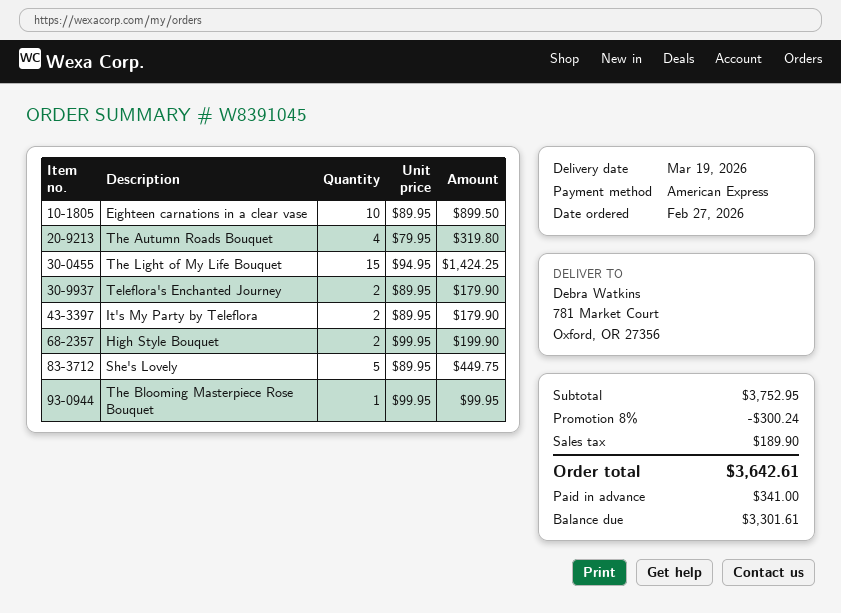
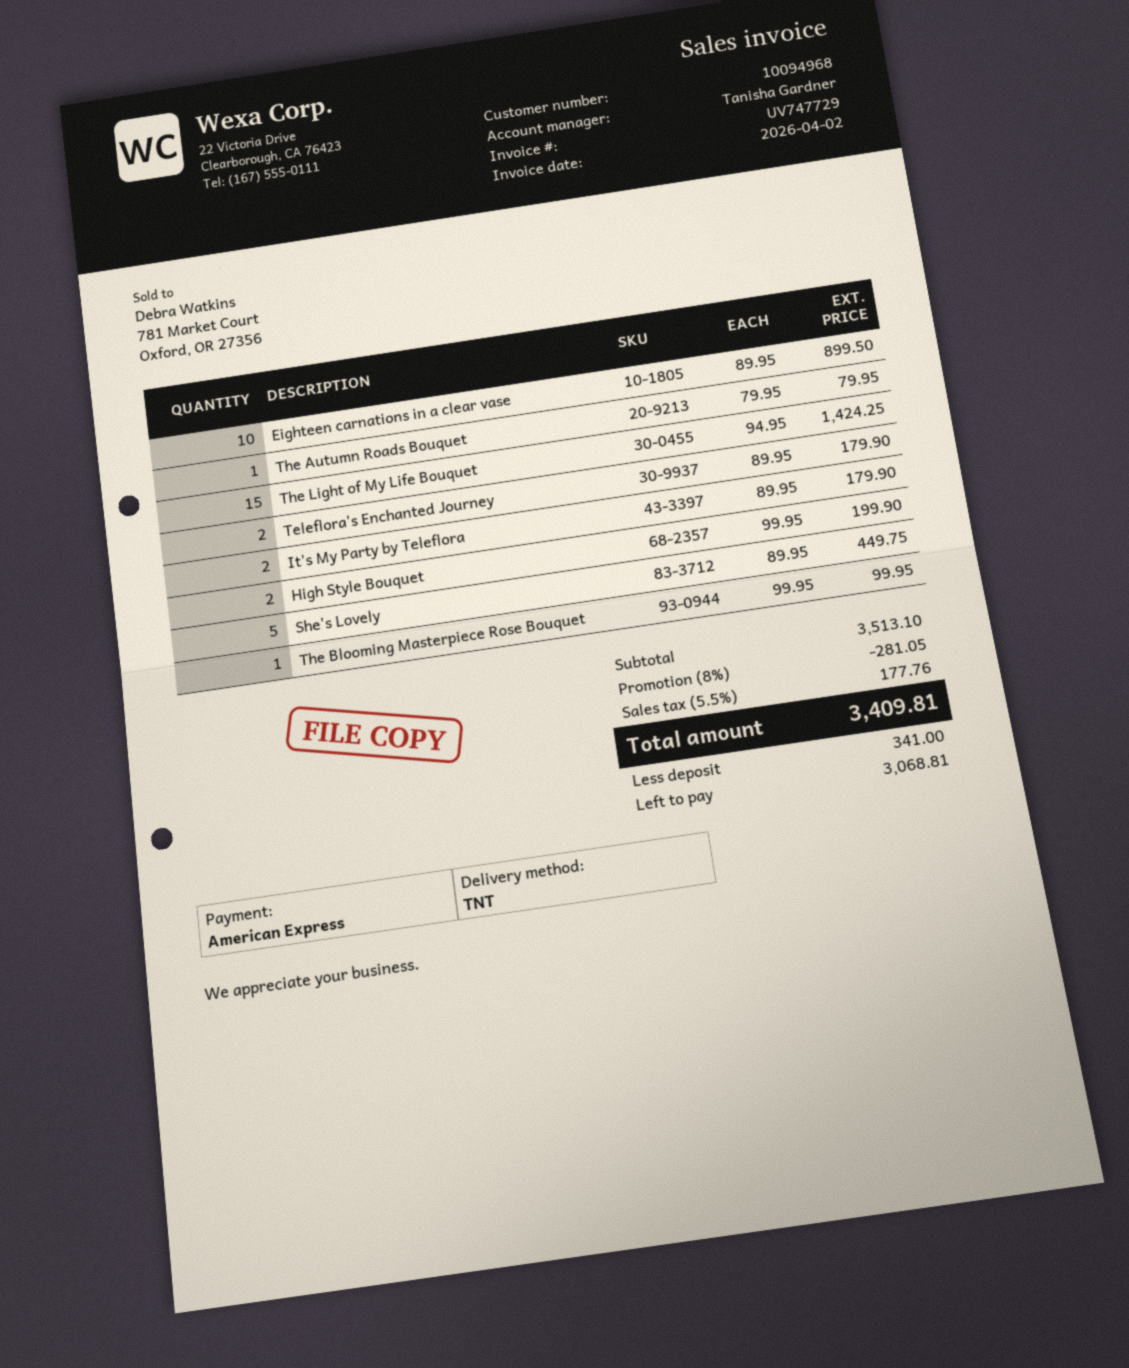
The Autumn Roads Bouquet: 4 x 79.95 = 319.80 -> 1 x 79.95 = 79.95
subtotal: 3752.95 -> 3513.10
discount: 8% = 300.24 -> 8% = 281.05
tax: 189.90 -> 177.76
total: 3642.61 -> 3409.81
balance: 3301.61 -> 3068.81

